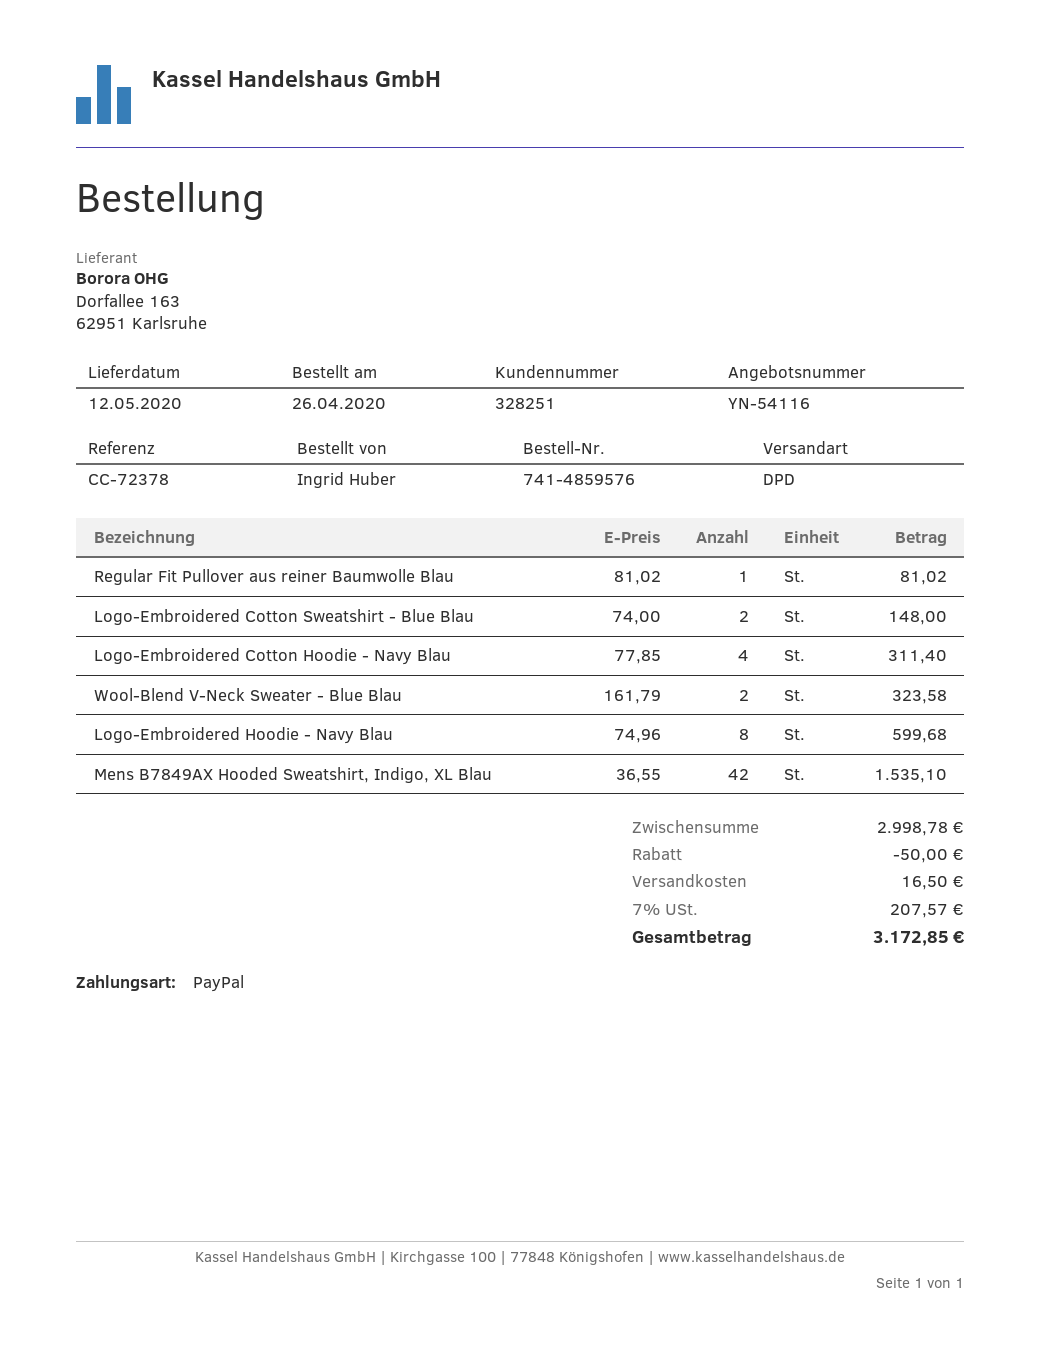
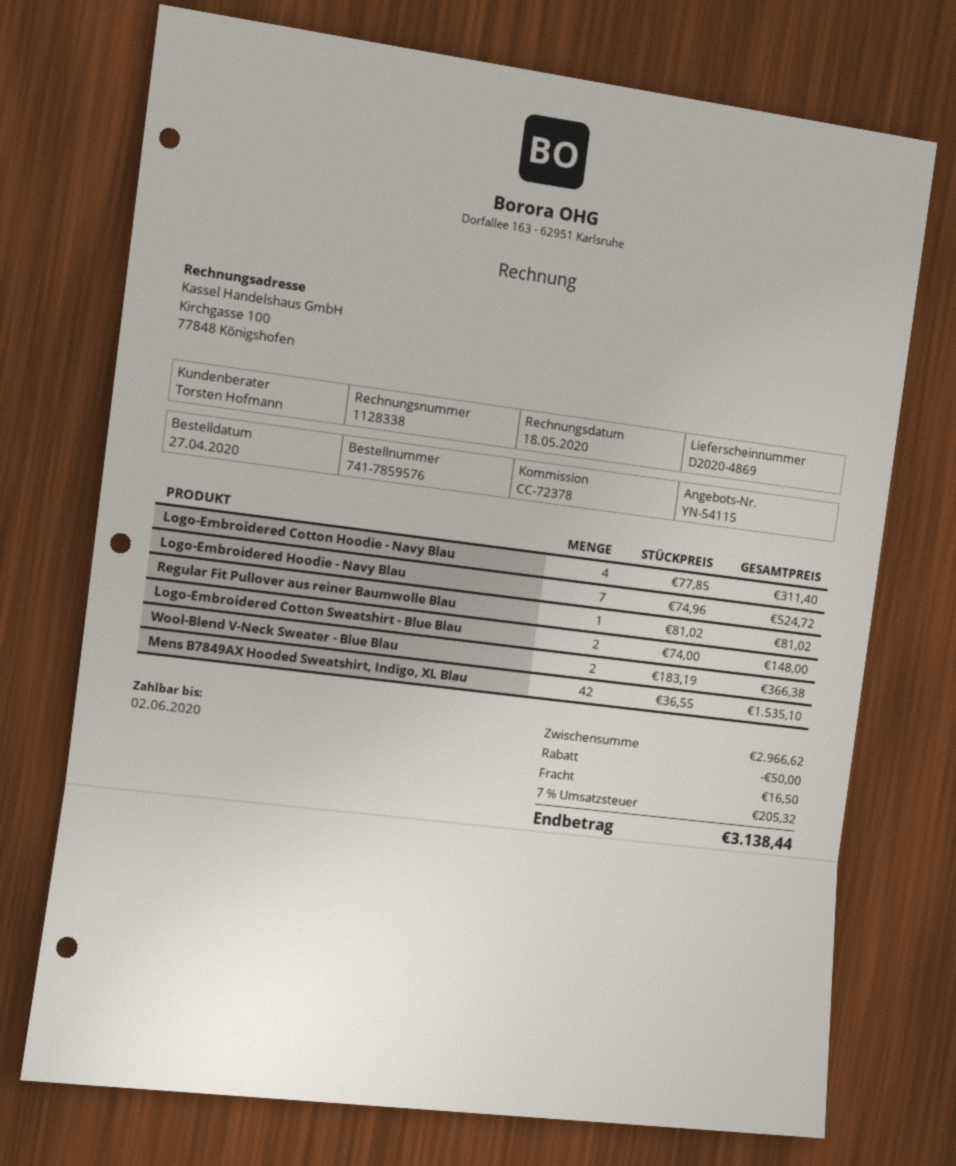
quote number: YN-54116 -> YN-54115
order number: 741-4859576 -> 741-7859576
order date: 2020-04-26 -> 2020-04-27
Wool-Blend V-Neck Sweater - Blue Blau: 2 x 161.79 = 323.58 -> 2 x 183.19 = 366.38
Logo-Embroidered Hoodie - Navy Blau: 8 x 74.96 = 599.68 -> 7 x 74.96 = 524.72
subtotal: 2998.78 -> 2966.62
tax: 7% = 207.57 -> 7% = 205.32
total: 3172.85 -> 3138.44

